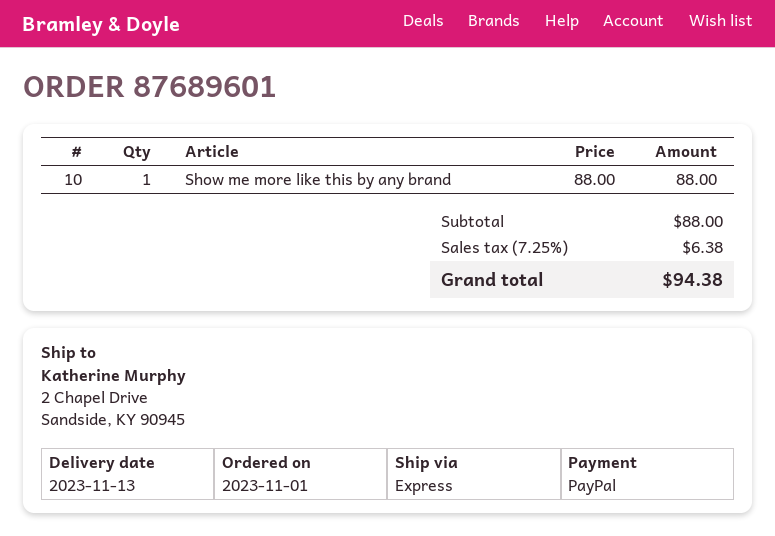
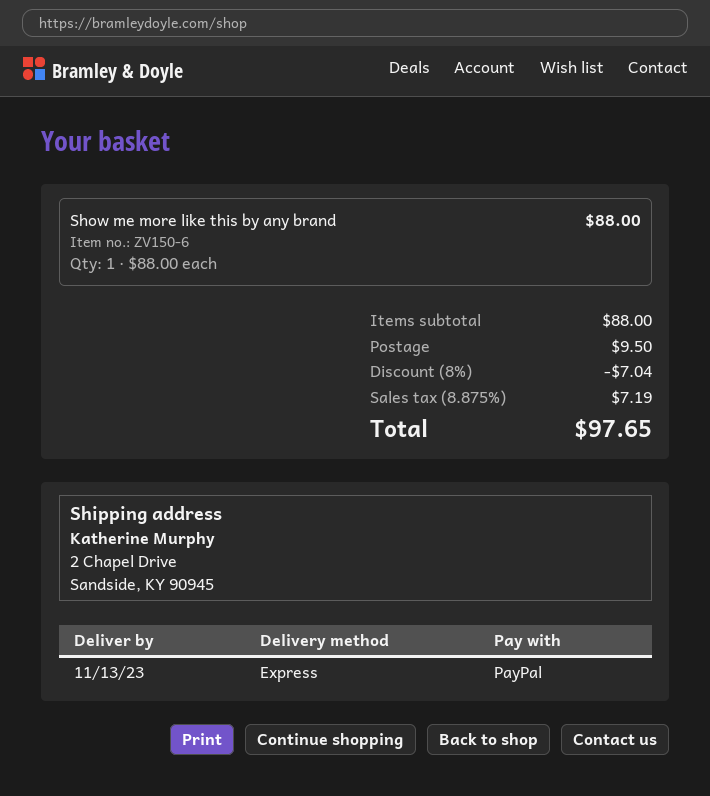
discount: none -> 8% = 7.04
shipping: none -> 9.50
tax: 7.25% = 6.38 -> 8.875% = 7.19
total: 94.38 -> 97.65

